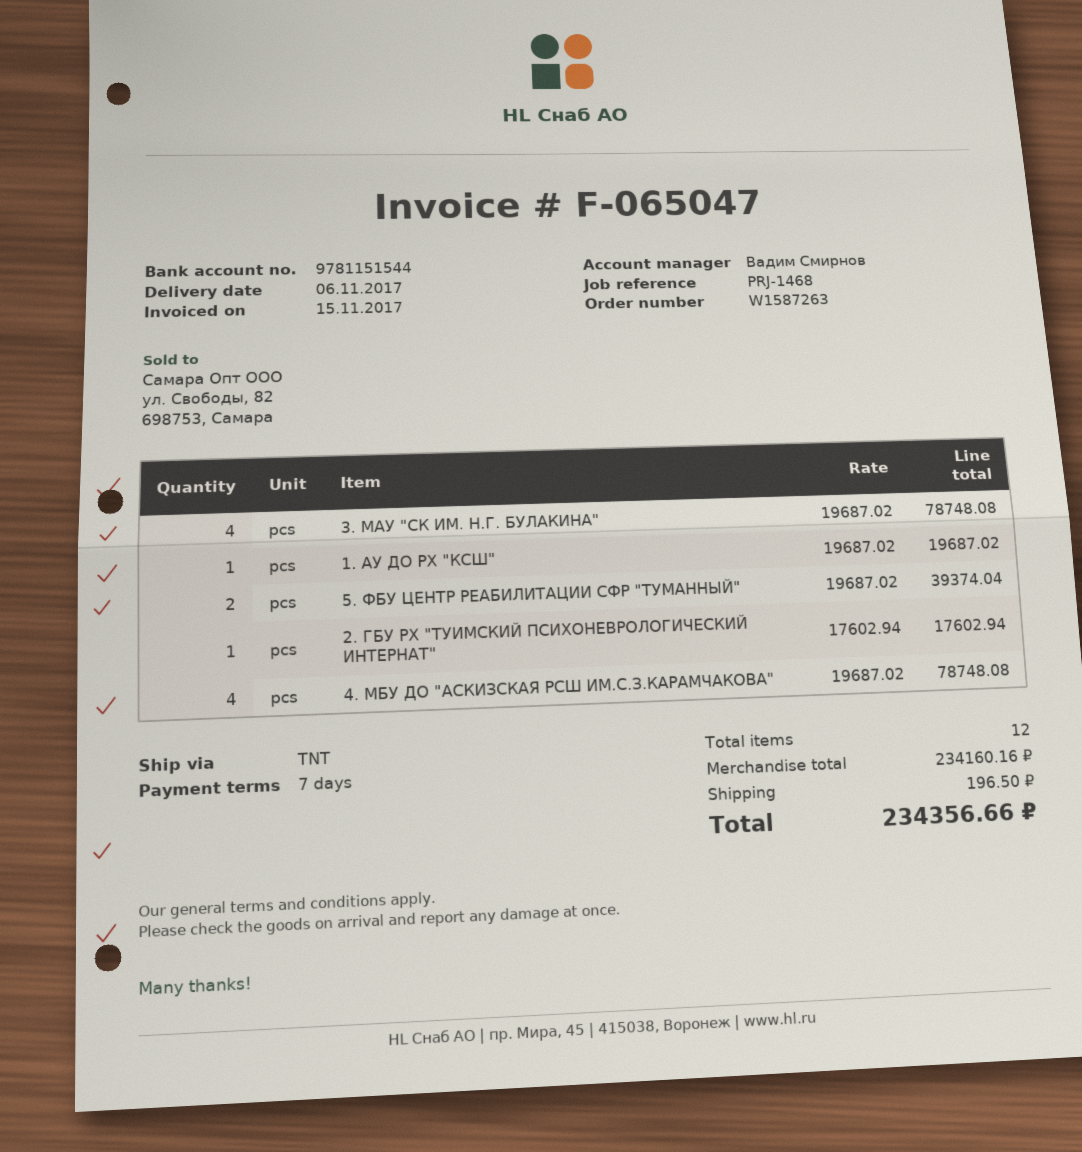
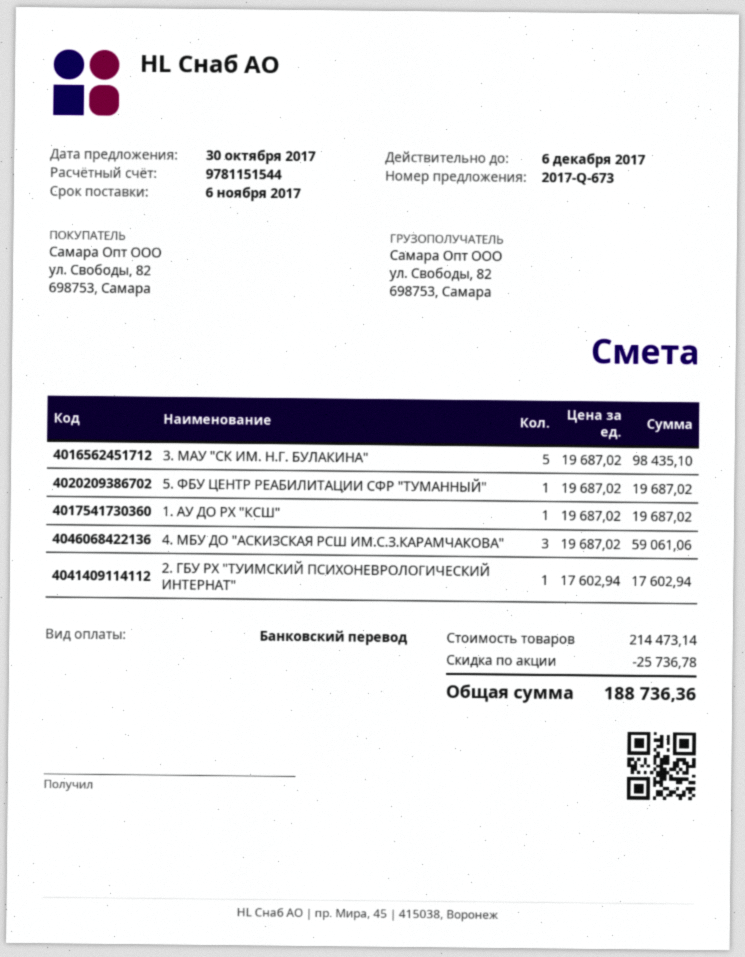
3. МАУ "СК ИМ. Н.Г. БУЛАКИНА": 4 x 19687.02 = 78748.08 -> 5 x 19687.02 = 98435.10
5. ФБУ ЦЕНТР РЕАБИЛИТАЦИИ СФР "ТУМАННЫЙ": 2 x 19687.02 = 39374.04 -> 1 x 19687.02 = 19687.02
4. МБУ ДО "АСКИЗСКАЯ РСШ ИМ.С.З.КАРАМЧАКОВА": 4 x 19687.02 = 78748.08 -> 3 x 19687.02 = 59061.06
subtotal: 234160.16 -> 214473.14
discount: none -> 25736.78
shipping: 196.50 -> none
total: 234356.66 -> 188736.36

